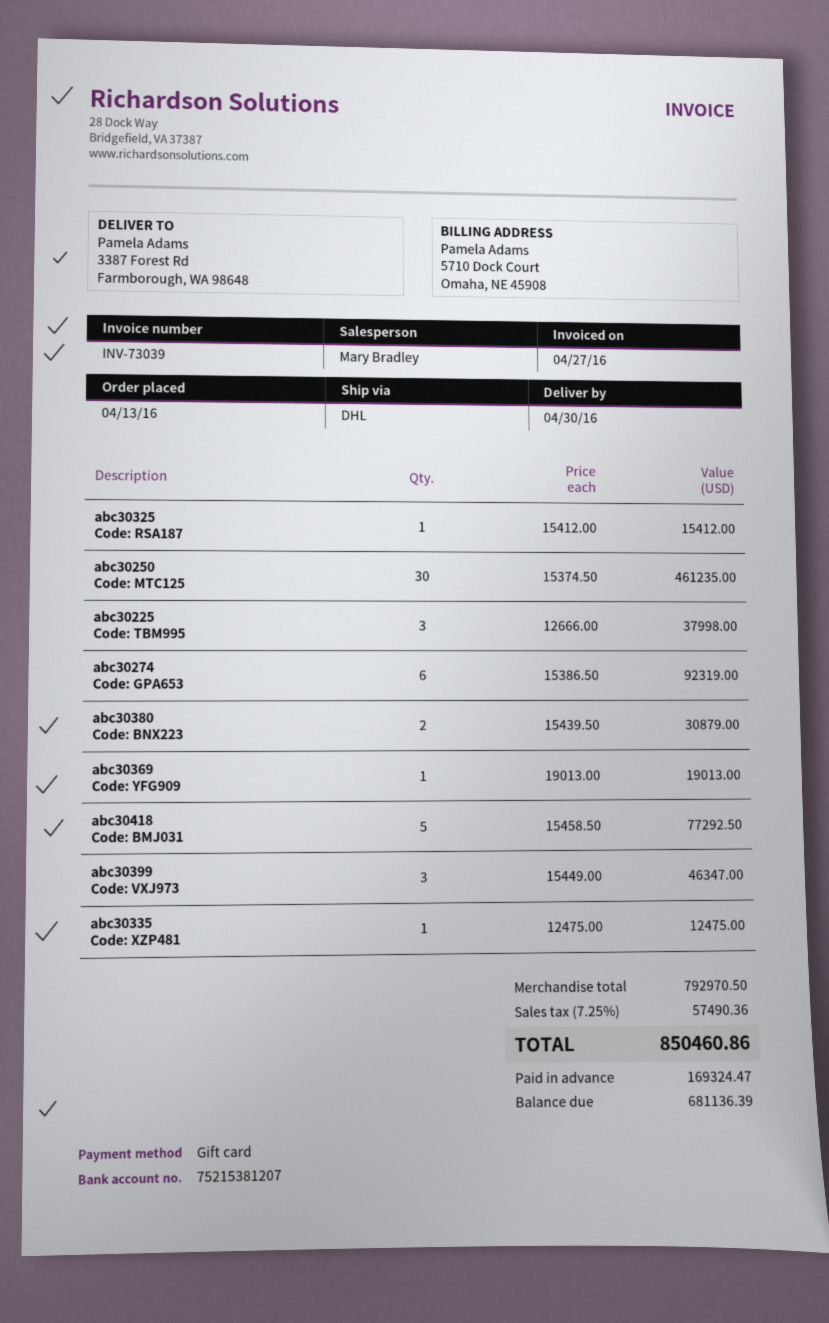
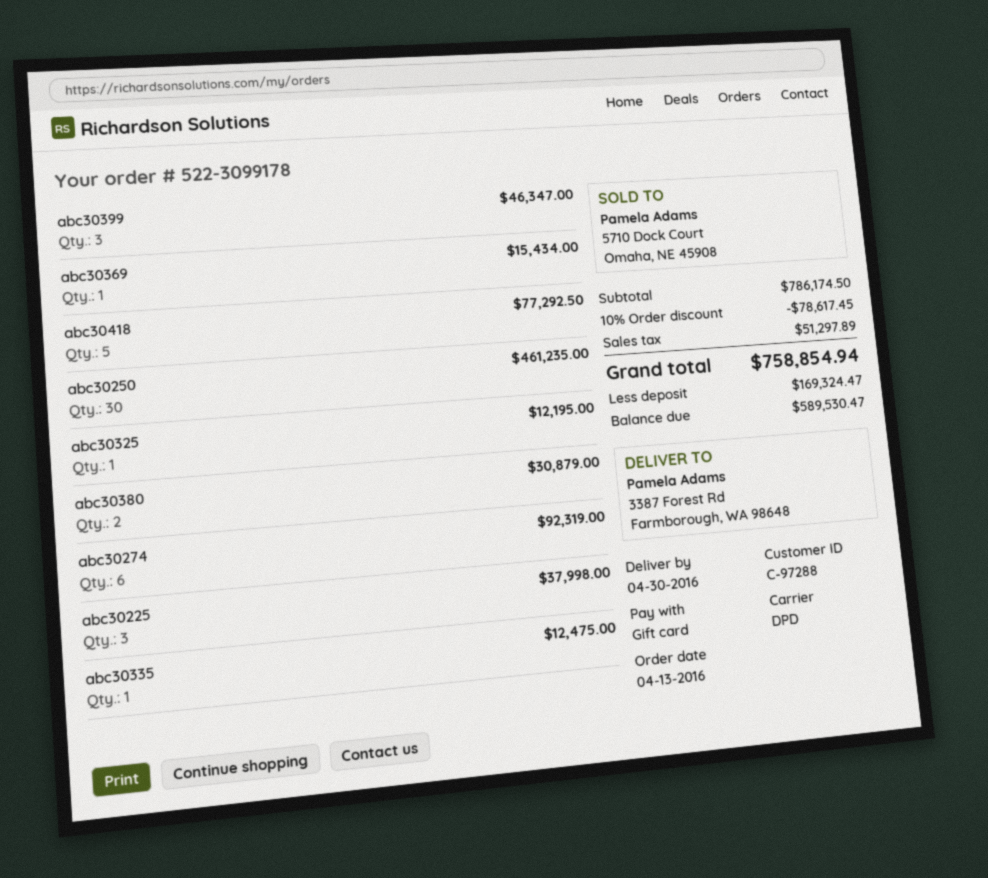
shipping method: DHL -> DPD
abc30325: 1 for 15412.00 -> 1 for 12195.00
abc30369: 1 for 19013.00 -> 1 for 15434.00
subtotal: 792970.50 -> 786174.50
discount: none -> 10% = 78617.45
tax: 57490.36 -> 51297.89
total: 850460.86 -> 758854.94
balance: 681136.39 -> 589530.47

